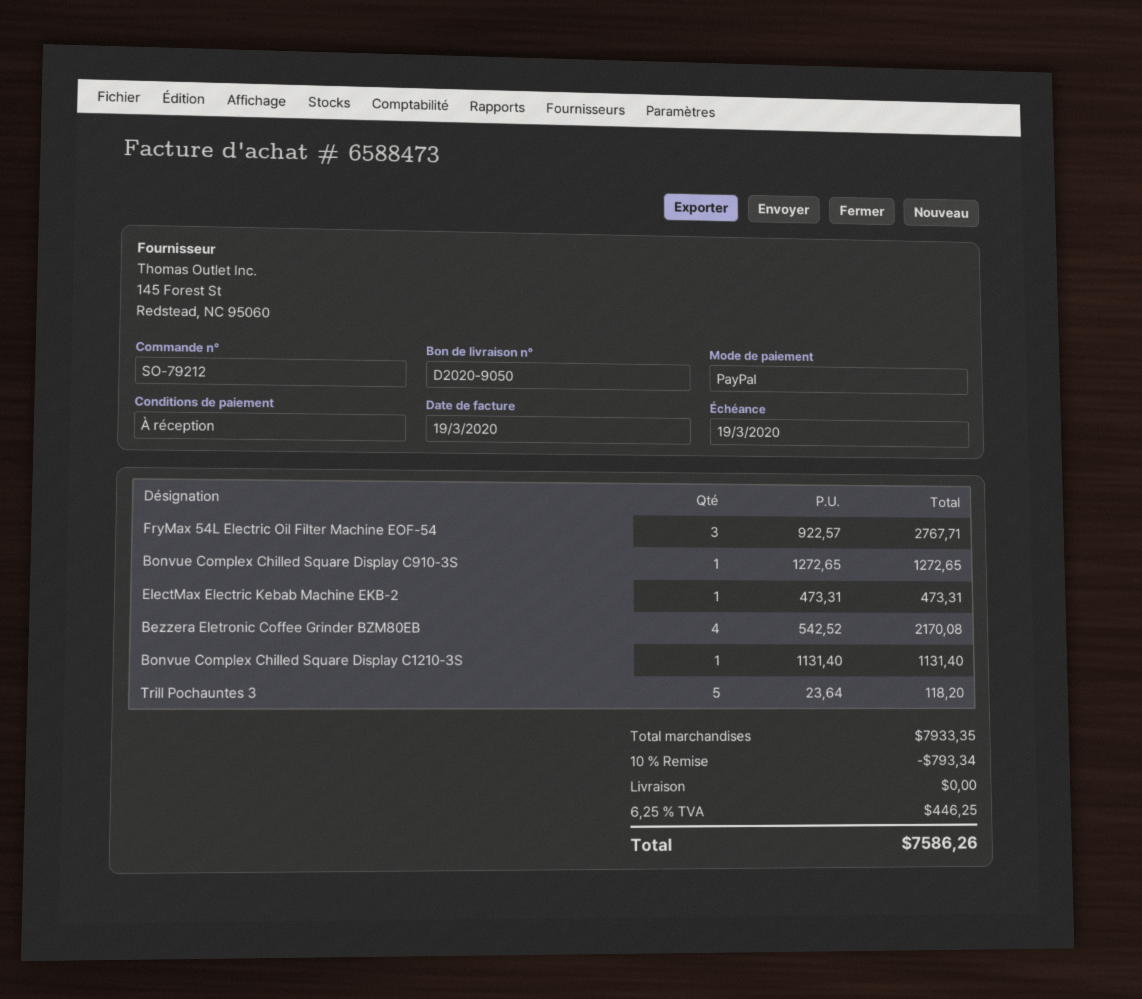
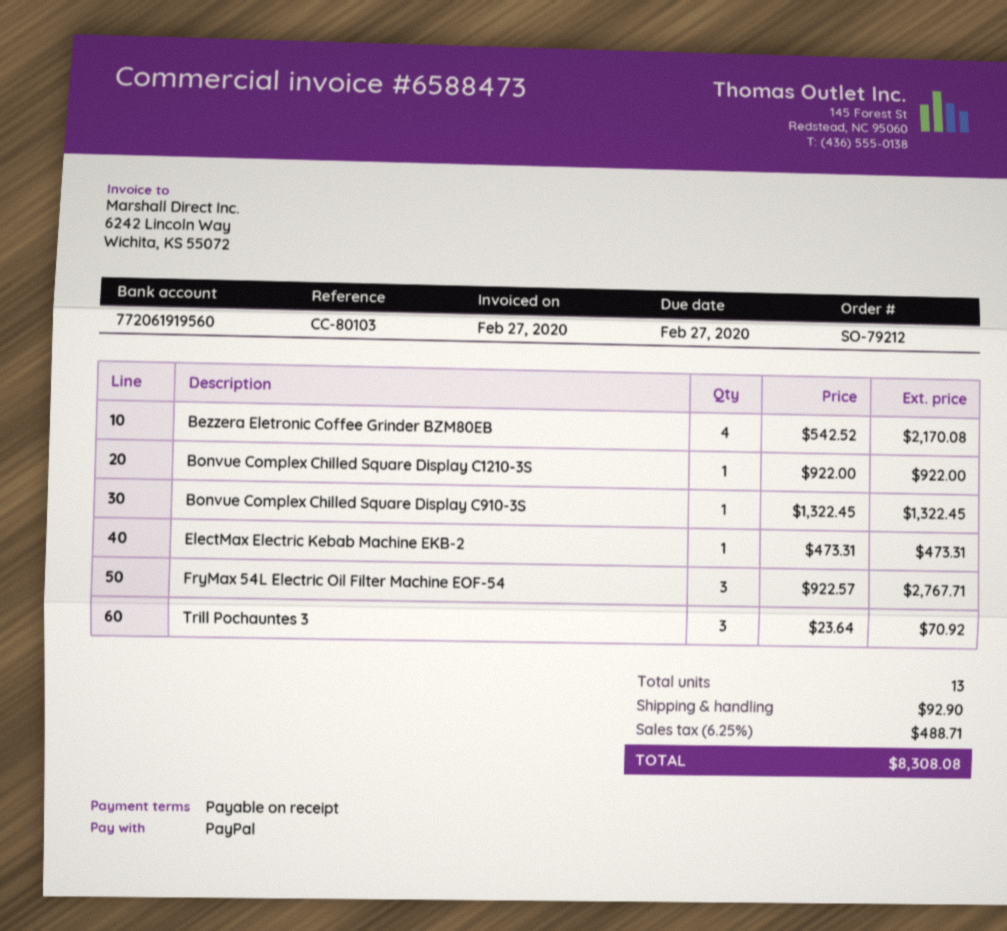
invoice date: 2020-03-19 -> 2020-02-27
due date: 2020-03-19 -> 2020-02-27
Bonvue Complex Chilled Square Display C910-3S: 1 x 1272.65 = 1272.65 -> 1 x 1322.45 = 1322.45
Bonvue Complex Chilled Square Display C1210-3S: 1 x 1131.40 = 1131.40 -> 1 x 922.00 = 922.00
Trill Pochauntes 3: 5 x 23.64 = 118.20 -> 3 x 23.64 = 70.92
discount: 10% = 793.34 -> none
shipping: 0.00 -> 92.90
tax: 6.25% = 446.25 -> 6.25% = 488.71
total: 7586.26 -> 8308.08

